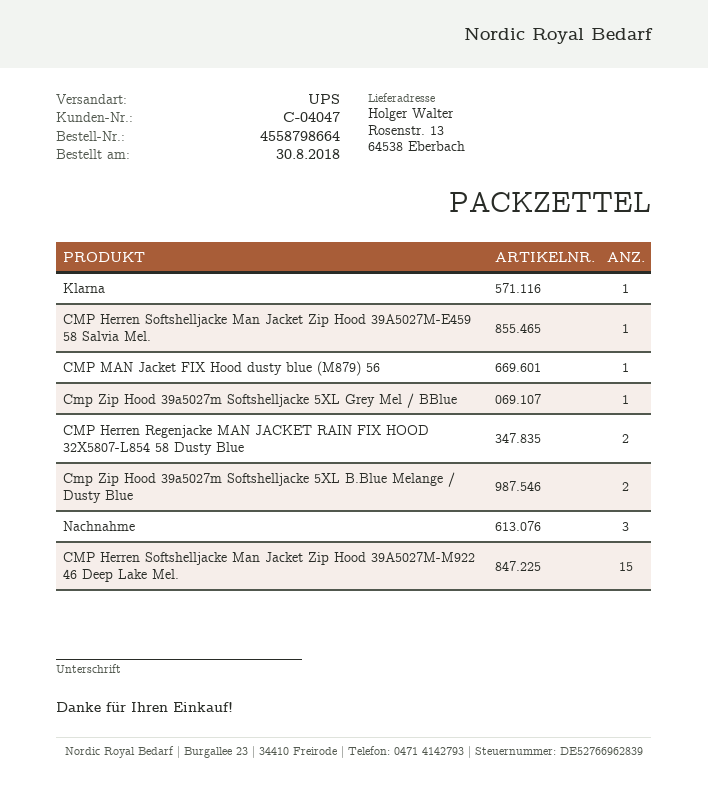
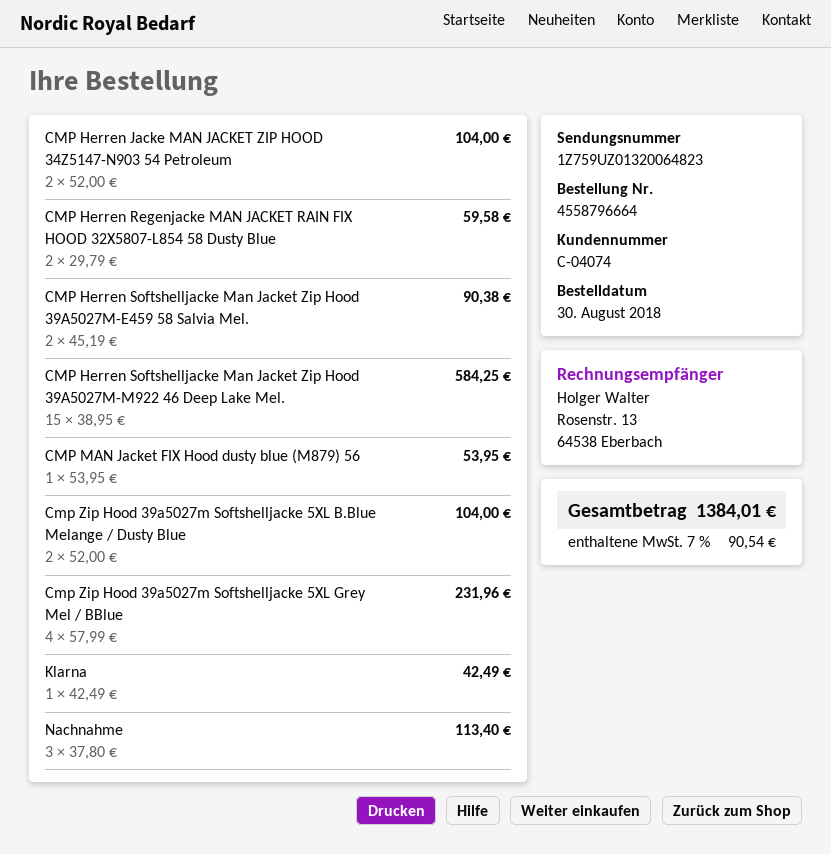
order number: 4558798664 -> 4558796664
customer number: C-04047 -> C-04074
CMP Herren Softshelljacke Man Jacket Zip Hood 39A5027M-E459 58 Salvia Mel.: 1 -> 2
Cmp Zip Hood 39a5027m Softshelljacke 5XL Grey Mel / BBlue: 1 -> 4
CMP Herren Jacke MAN JACKET ZIP HOOD 34Z5147-N903 54 Petroleum: none -> 2

